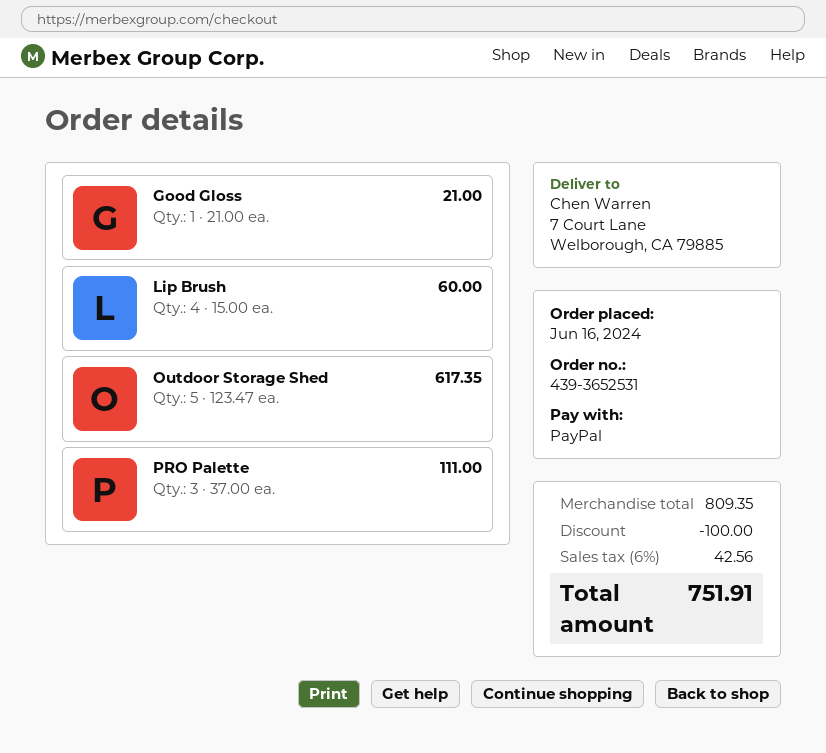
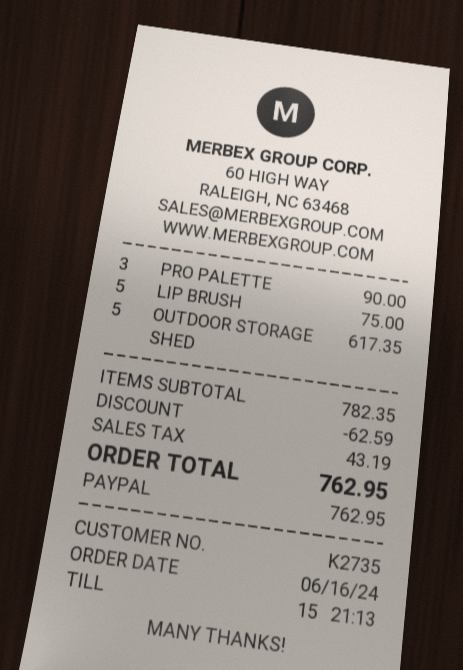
Good Gloss: 1 for 21.00 -> none
Lip Brush: 4 for 60.00 -> 5 for 75.00
PRO Palette: 3 for 111.00 -> 3 for 90.00
subtotal: 809.35 -> 782.35
discount: 100.00 -> 62.59
tax: 42.56 -> 43.19
total: 751.91 -> 762.95

